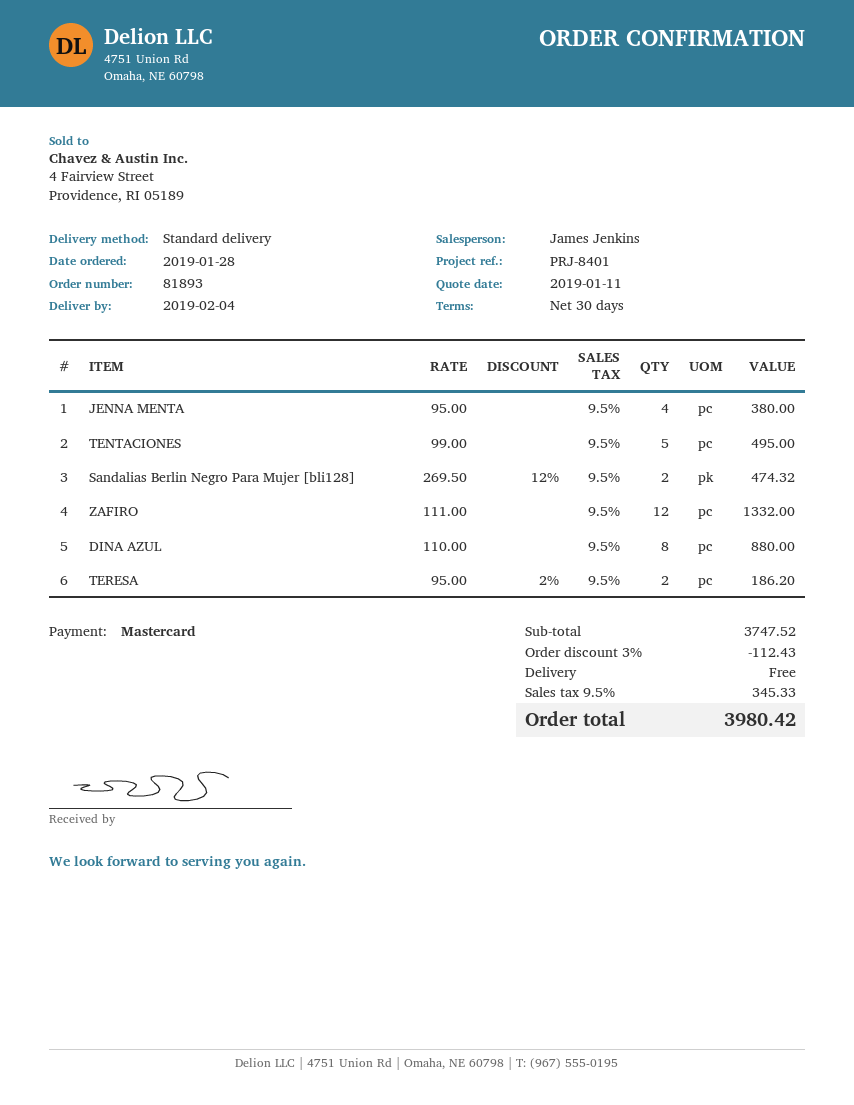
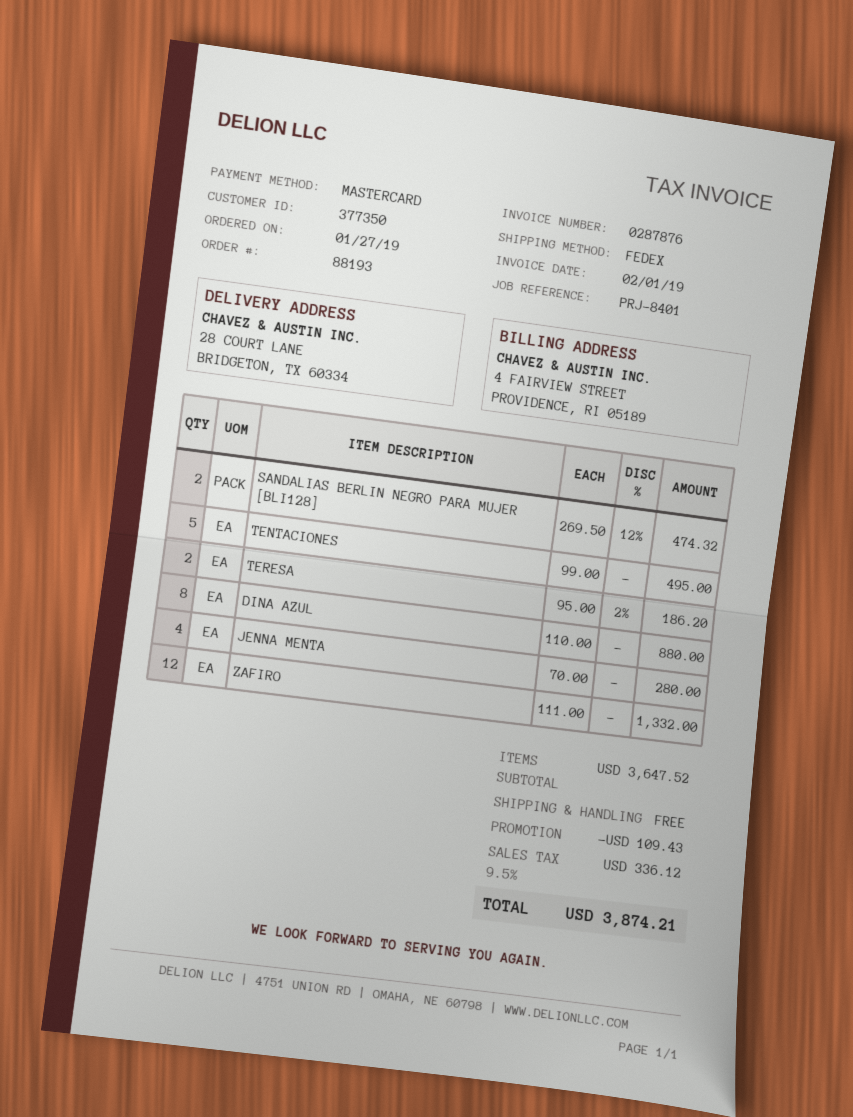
order number: 81893 -> 88193
order date: 2019-01-28 -> 2019-01-27
shipping method: standard -> FedEx
JENNA MENTA: 4 x 95.00 = 380.00 -> 4 x 70.00 = 280.00
subtotal: 3747.52 -> 3647.52
discount: 112.43 -> 109.43
tax: 9.5% = 345.33 -> 9.5% = 336.12
total: 3980.42 -> 3874.21

